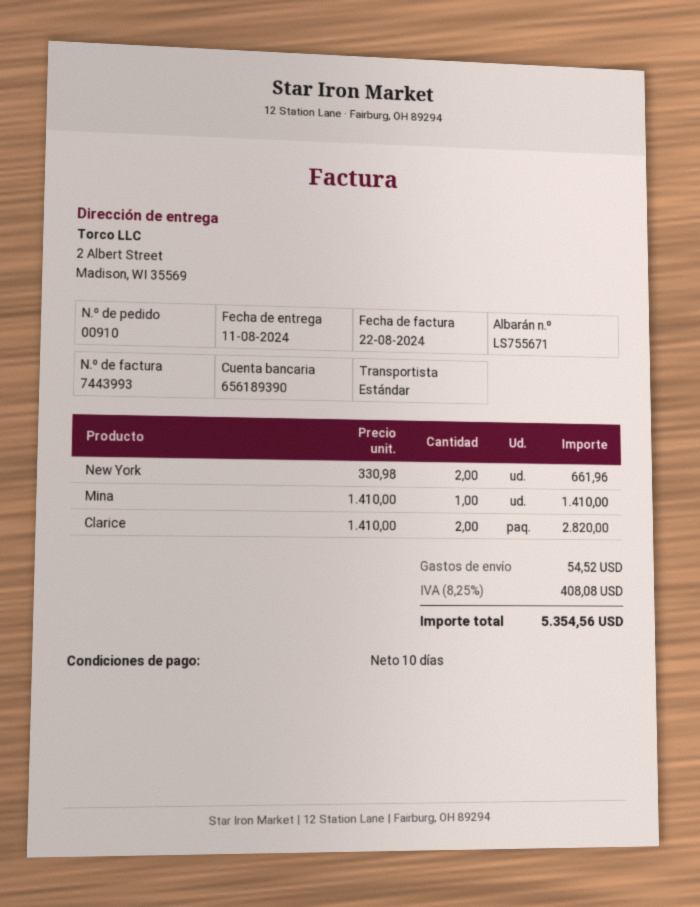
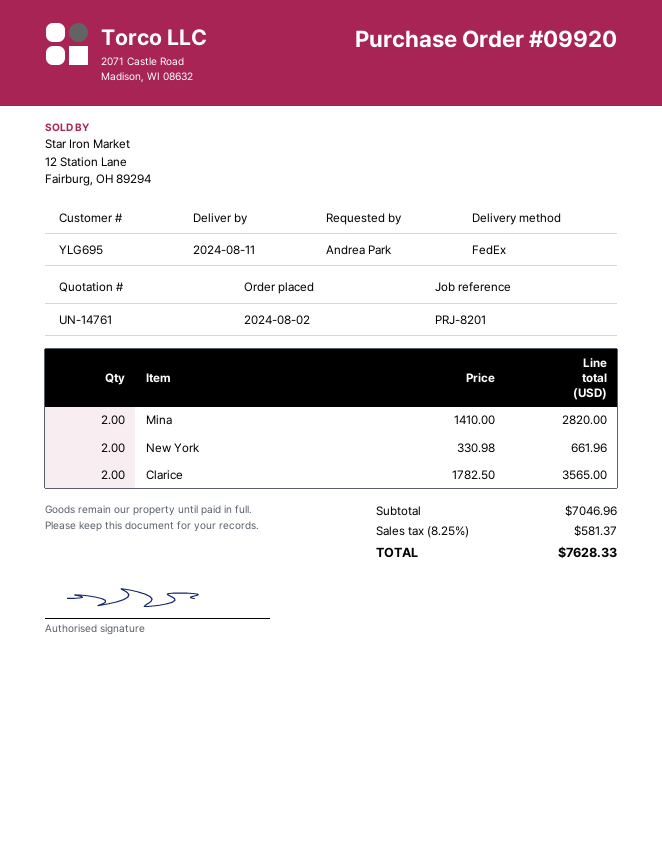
order number: 00910 -> 09920
shipping method: standard -> FedEx
Mina: 1 x 1410.00 = 1410.00 -> 2 x 1410.00 = 2820.00
Clarice: 2 x 1410.00 = 2820.00 -> 2 x 1782.50 = 3565.00
shipping: 54.52 -> none
tax: 8.25% = 408.08 -> 8.25% = 581.37
total: 5354.56 -> 7628.33

